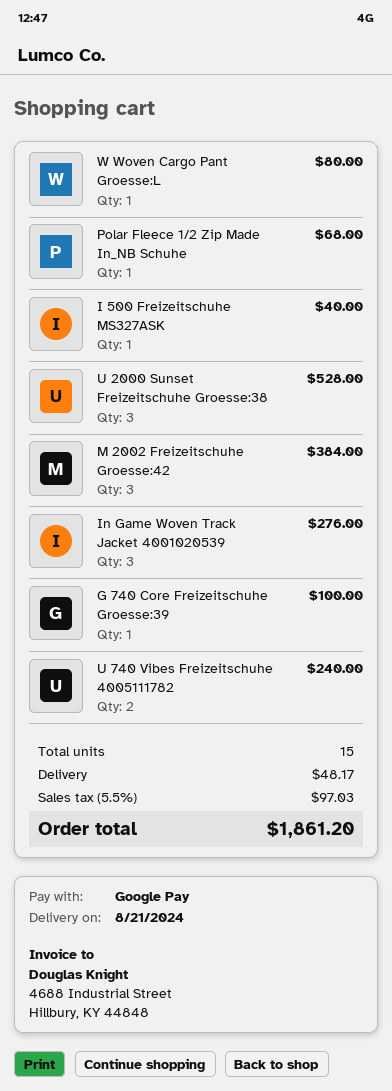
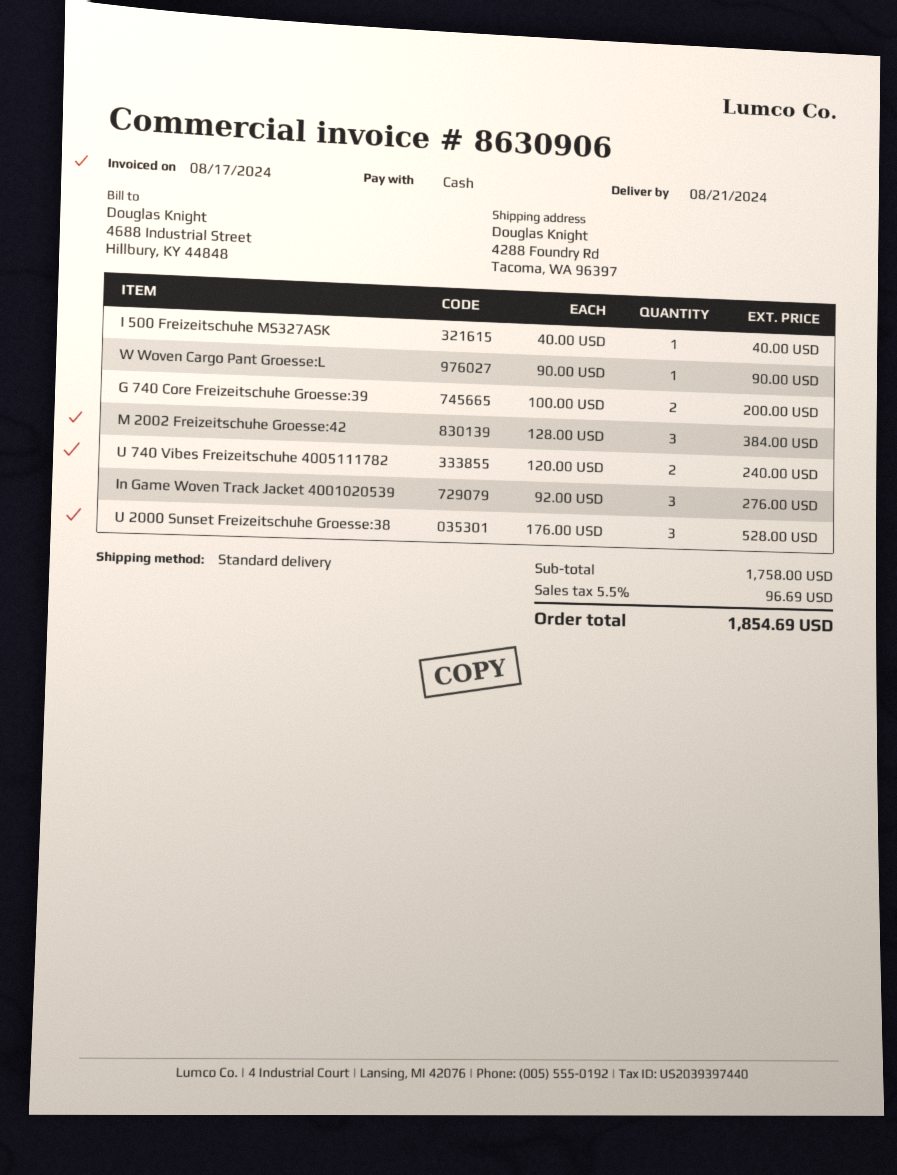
payment method: Google Pay -> cash
W Woven Cargo Pant Groesse:L: 1 for 80.00 -> 1 for 90.00
Polar Fleece 1/2 Zip Made In_NB Schuhe: 1 for 68.00 -> none
G 740 Core Freizeitschuhe Groesse:39: 1 for 100.00 -> 2 for 200.00
shipping: 48.17 -> none
tax: 5.5% = 97.03 -> 5.5% = 96.69
total: 1861.20 -> 1854.69

